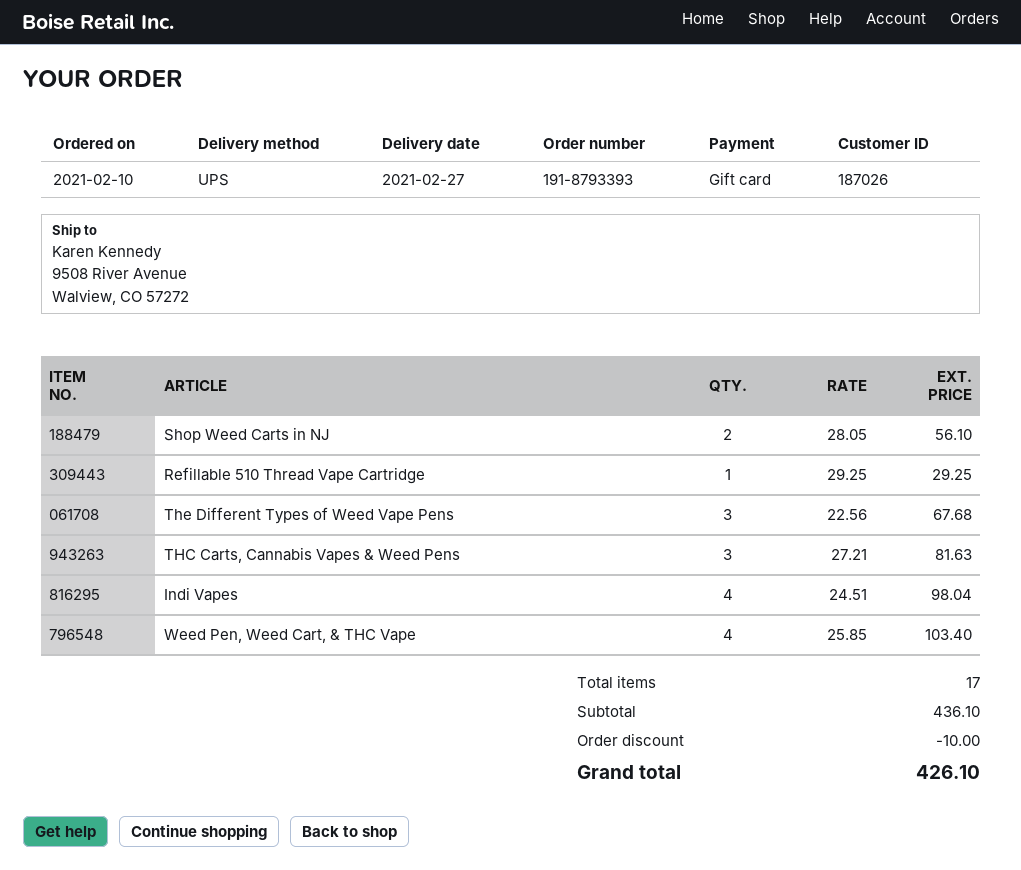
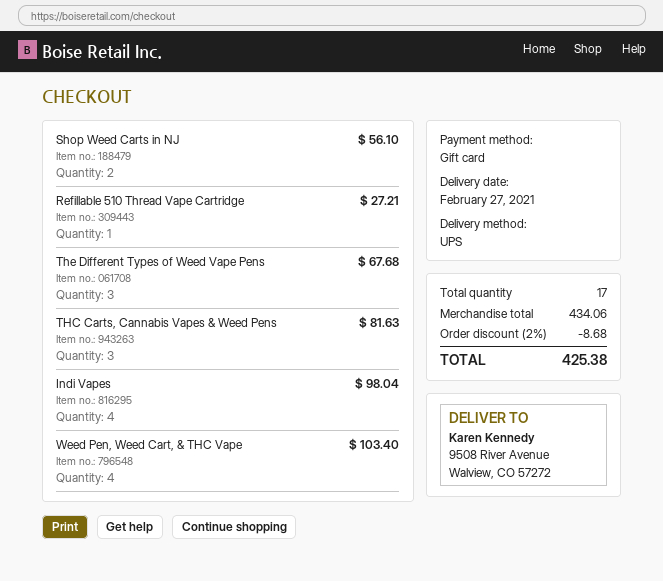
Refillable 510 Thread Vape Cartridge: 1 for 29.25 -> 1 for 27.21
subtotal: 436.10 -> 434.06
discount: 10.00 -> 8.68
total: 426.10 -> 425.38

